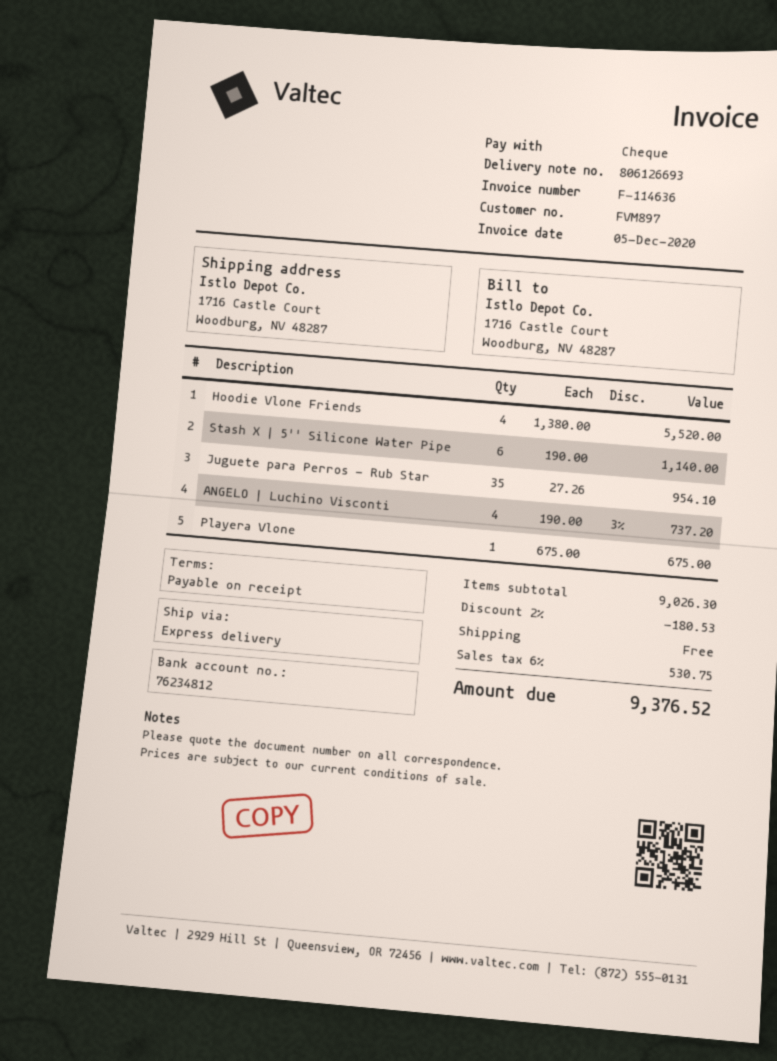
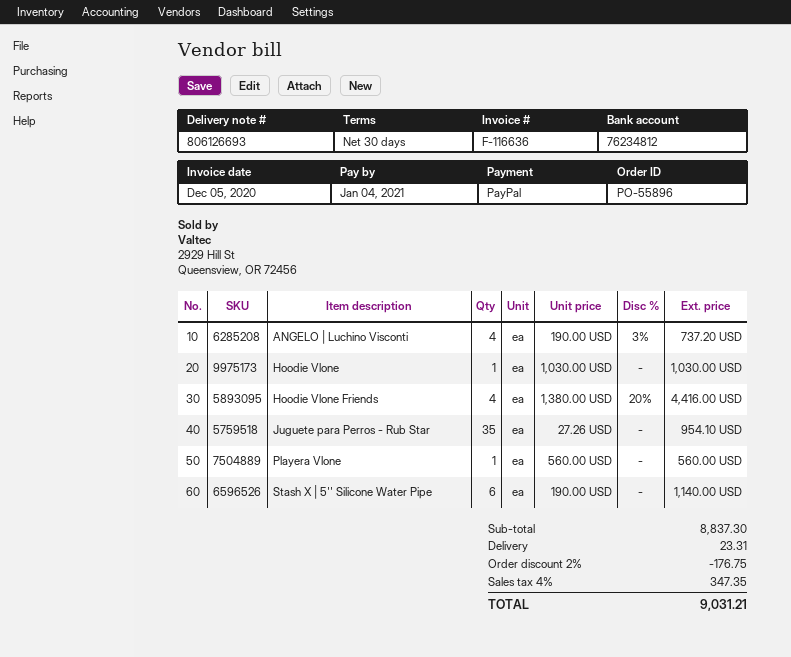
invoice number: F-114636 -> F-116636
payment terms: on receipt -> 30 days
payment method: cheque -> PayPal
Hoodie Vlone Friends: 4 x 1380.00 = 5520.00 -> 4 x 1380.00 - 20% = 4416.00
Playera Vlone: 1 x 675.00 = 675.00 -> 1 x 560.00 = 560.00
Hoodie Vlone: none -> 1 x 1030.00 = 1030.00
subtotal: 9026.30 -> 8837.30
discount: 2% = 180.53 -> 2% = 176.75
shipping: 0.00 -> 23.31
tax: 6% = 530.75 -> 4% = 347.35
total: 9376.52 -> 9031.21

